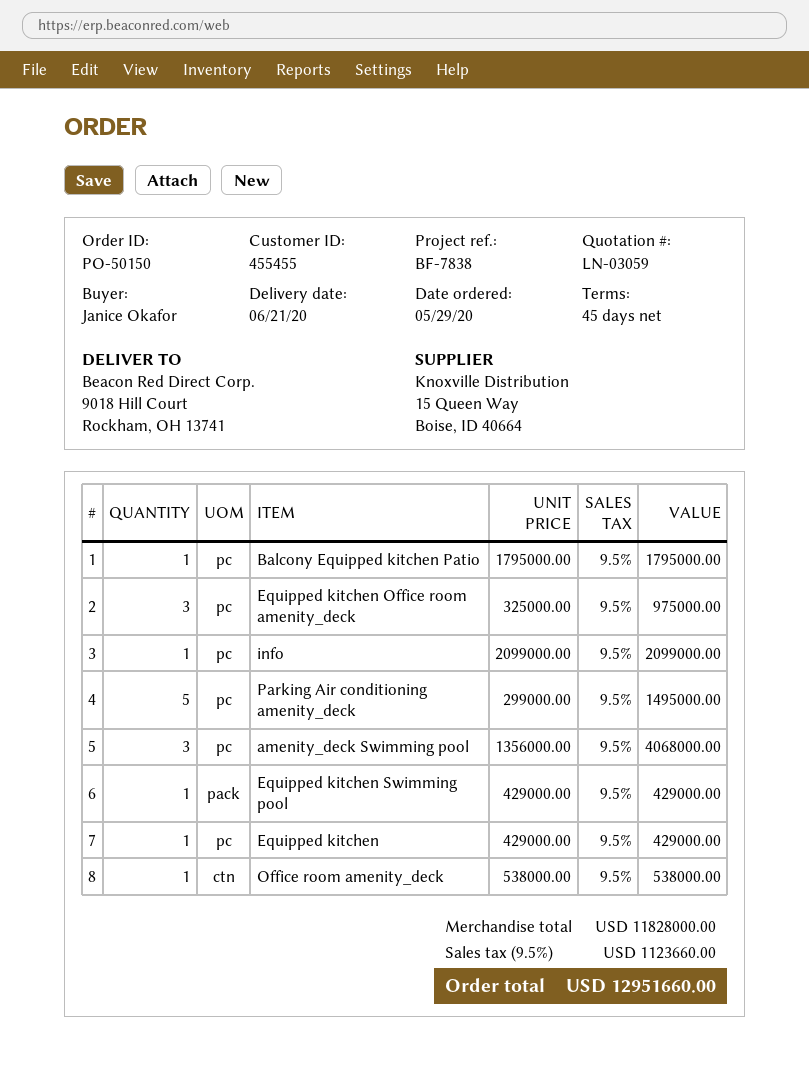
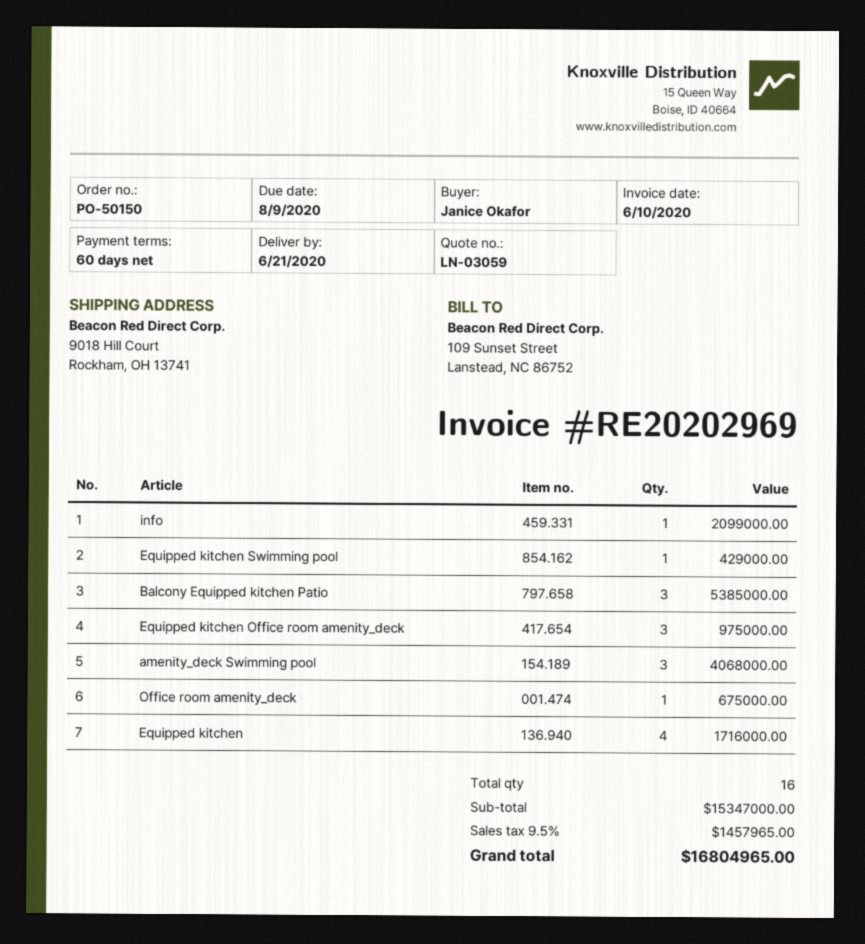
payment terms: 45 days -> 60 days
Balcony Equipped kitchen Patio: 1 for 1795000.00 -> 3 for 5385000.00
Parking Air conditioning amenity_deck: 5 for 1495000.00 -> none
Equipped kitchen: 1 for 429000.00 -> 4 for 1716000.00
Office room amenity_deck: 1 for 538000.00 -> 1 for 675000.00
subtotal: 11828000.00 -> 15347000.00
tax: 9.5% = 1123660.00 -> 9.5% = 1457965.00
total: 12951660.00 -> 16804965.00

